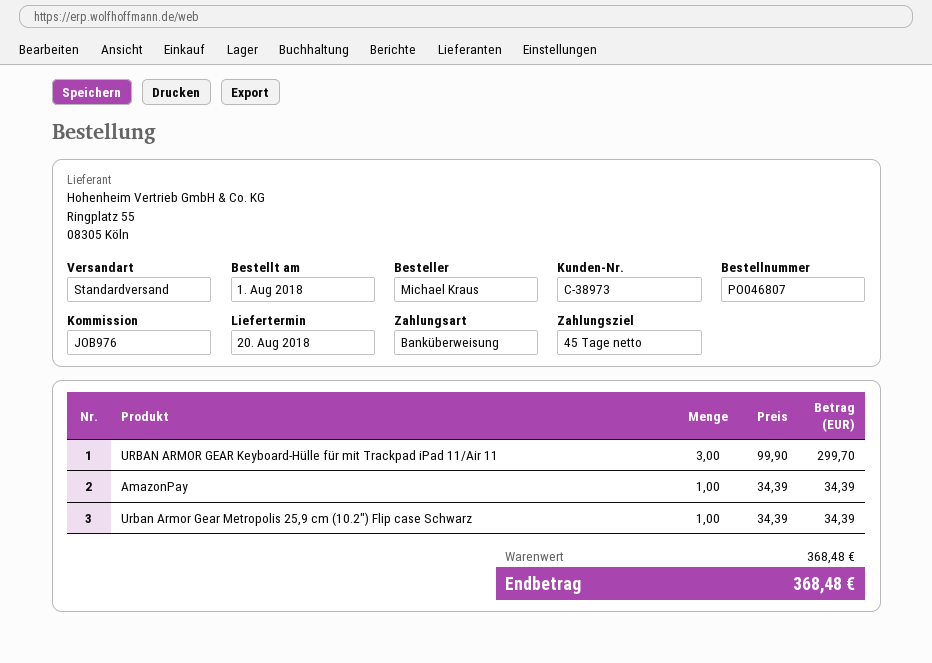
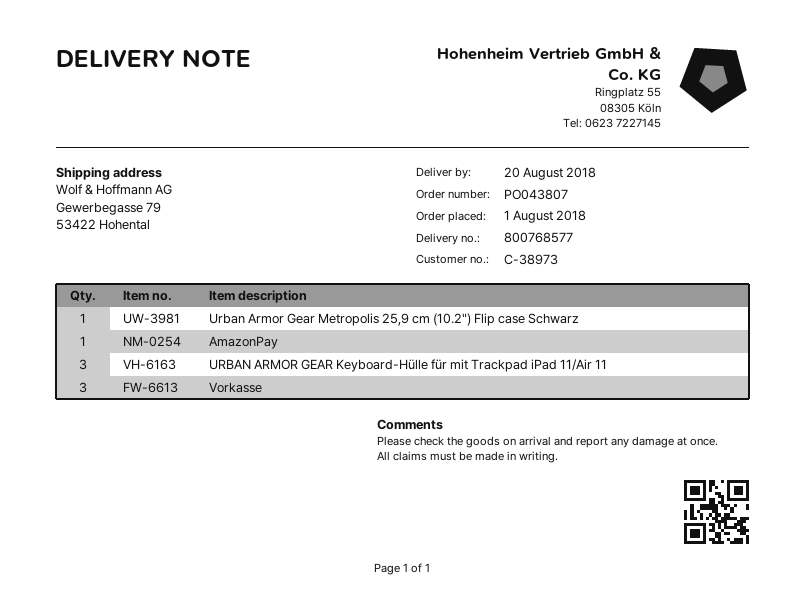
order number: PO046807 -> PO043807
Vorkasse: none -> 3

